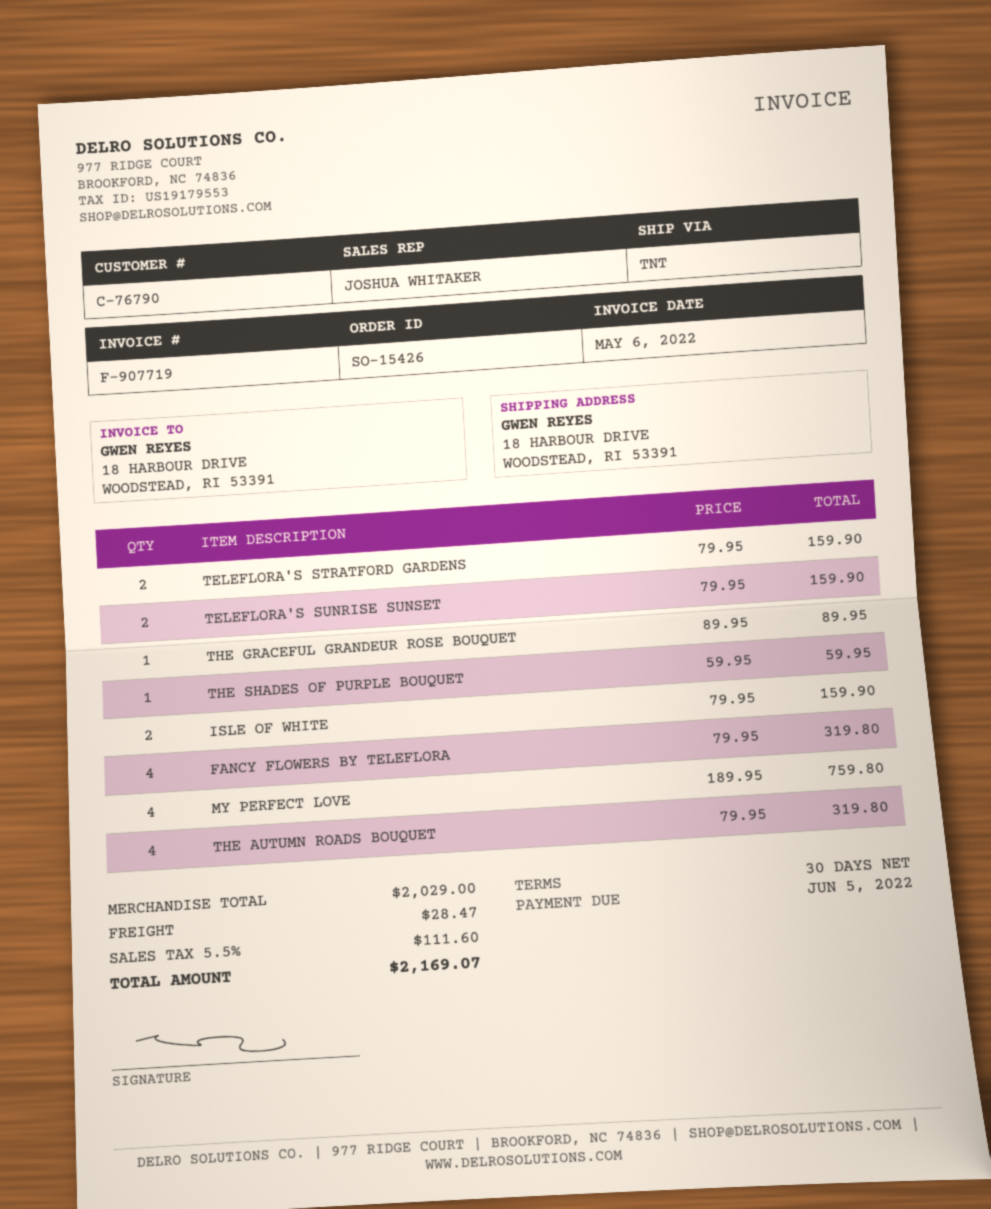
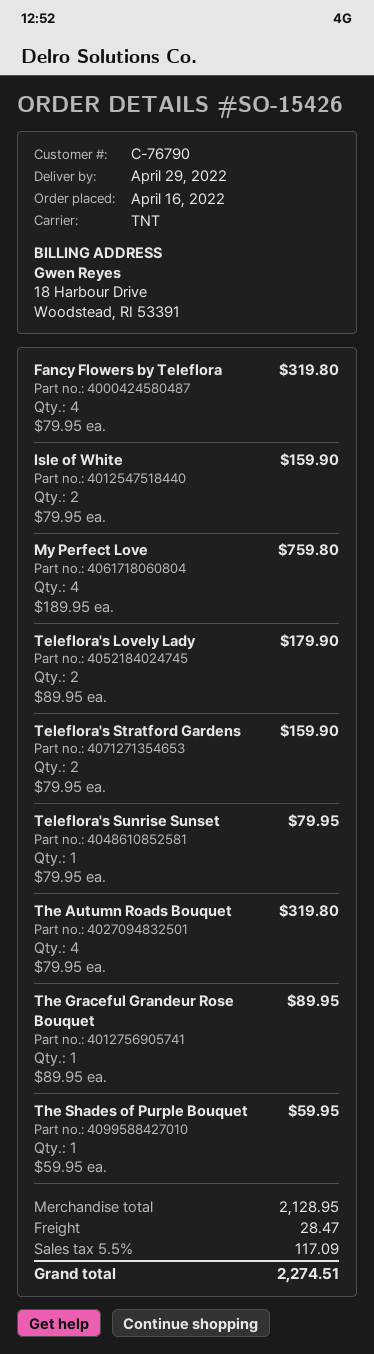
TELEFLORA'S SUNRISE SUNSET: 2 x 79.95 = 159.90 -> 1 x 79.95 = 79.95
Teleflora's Lovely Lady: none -> 2 x 89.95 = 179.90
subtotal: 2029.00 -> 2128.95
tax: 5.5% = 111.60 -> 5.5% = 117.09
total: 2169.07 -> 2274.51

